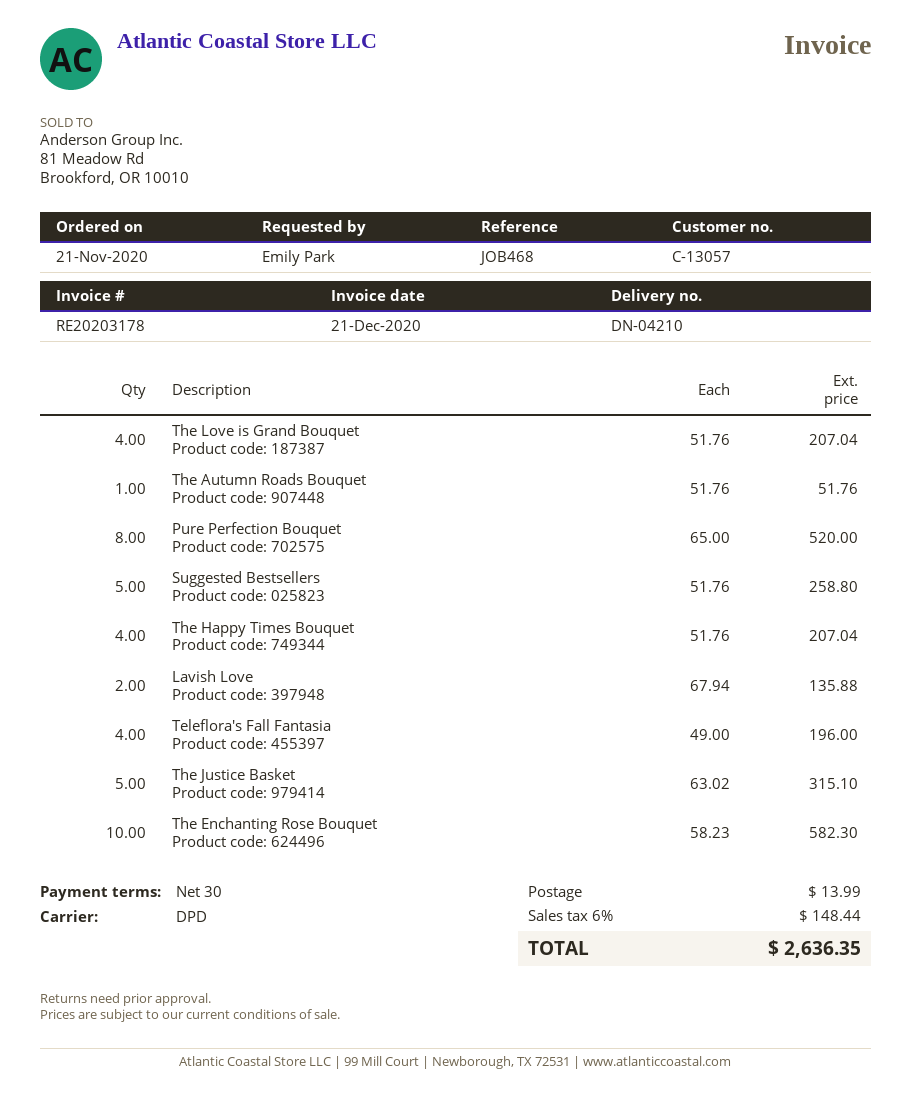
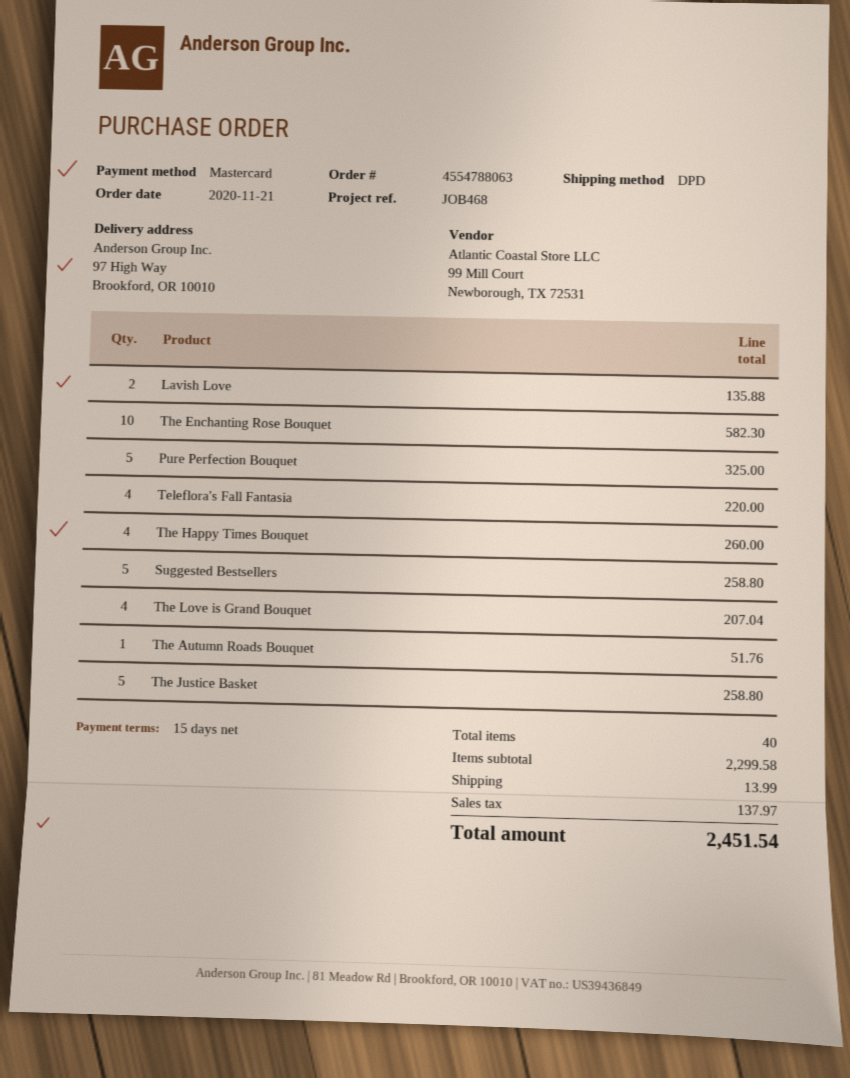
payment terms: 30 days -> 15 days
Pure Perfection Bouquet: 8 for 520.00 -> 5 for 325.00
The Happy Times Bouquet: 4 for 207.04 -> 4 for 260.00
Teleflora's Fall Fantasia: 4 for 196.00 -> 4 for 220.00
The Justice Basket: 5 for 315.10 -> 5 for 258.80
tax: 148.44 -> 137.97
total: 2636.35 -> 2451.54

